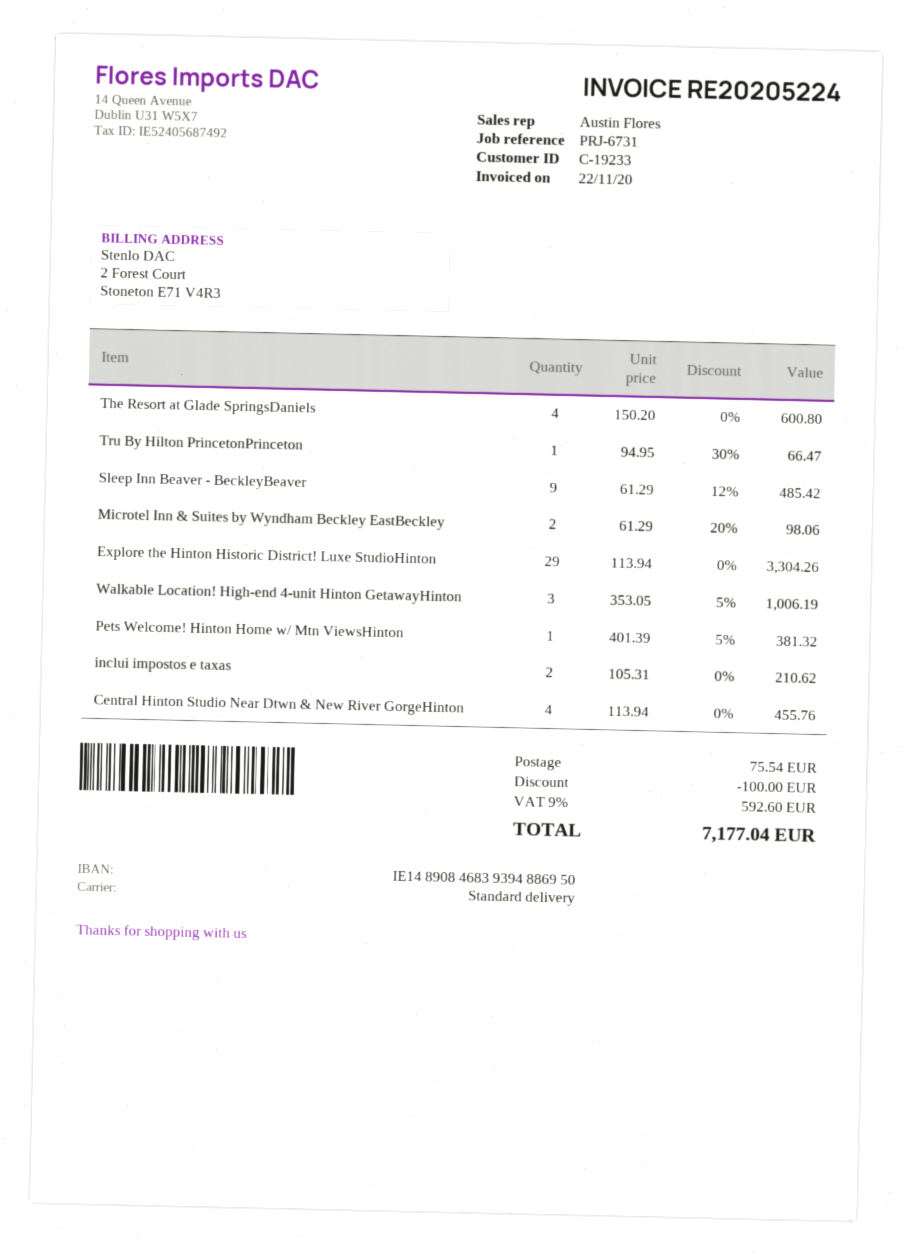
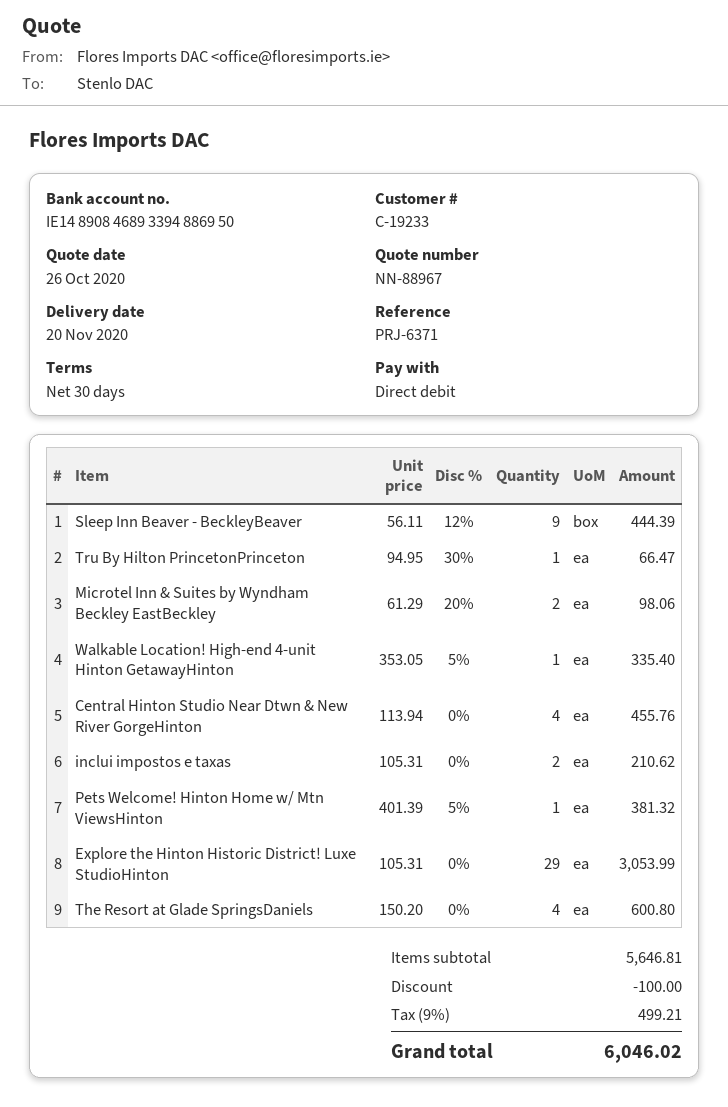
reference: PRJ-6731 -> PRJ-6371
bank account: IE14890846839394886950 -> IE14890846893394886950
Sleep Inn Beaver - BeckleyBeaver: 9 x 61.29 - 12% = 485.42 -> 9 x 56.11 - 12% = 444.39
Explore the Hinton Historic District! Luxe StudioHinton: 29 x 113.94 = 3304.26 -> 29 x 105.31 = 3053.99
Walkable Location! High-end 4-unit Hinton GetawayHinton: 3 x 353.05 - 5% = 1006.19 -> 1 x 353.05 - 5% = 335.40
shipping: 75.54 -> none
tax: 9% = 592.60 -> 9% = 499.21
total: 7177.04 -> 6046.02

